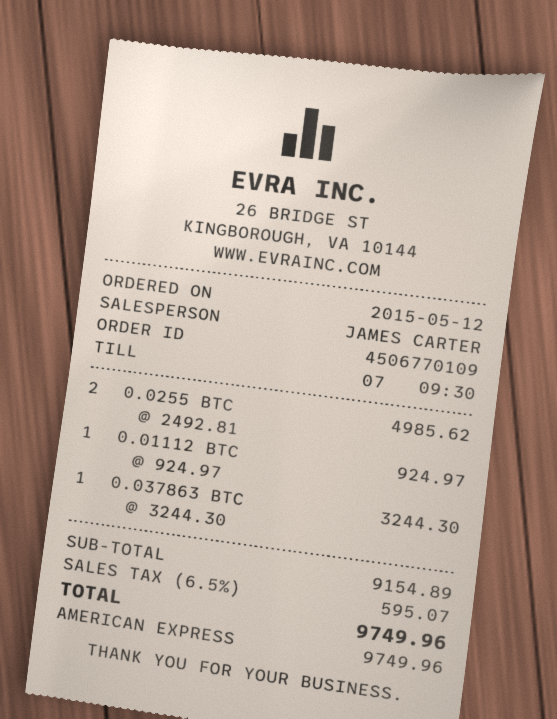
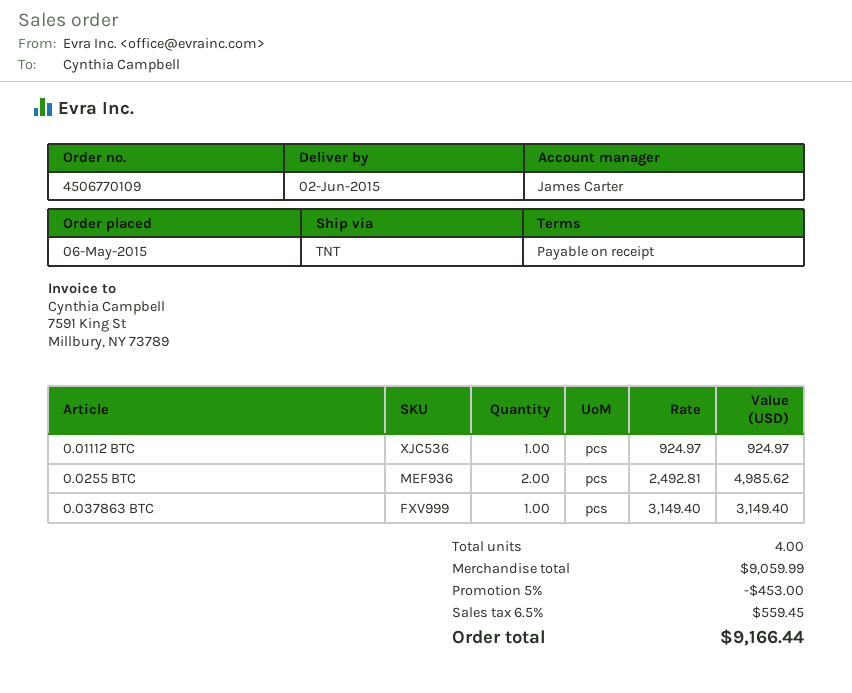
order date: 2015-05-12 -> 2015-05-06
0.037863 BTC: 1 x 3244.30 = 3244.30 -> 1 x 3149.40 = 3149.40
subtotal: 9154.89 -> 9059.99
discount: none -> 5% = 453.00
tax: 6.5% = 595.07 -> 6.5% = 559.45
total: 9749.96 -> 9166.44

